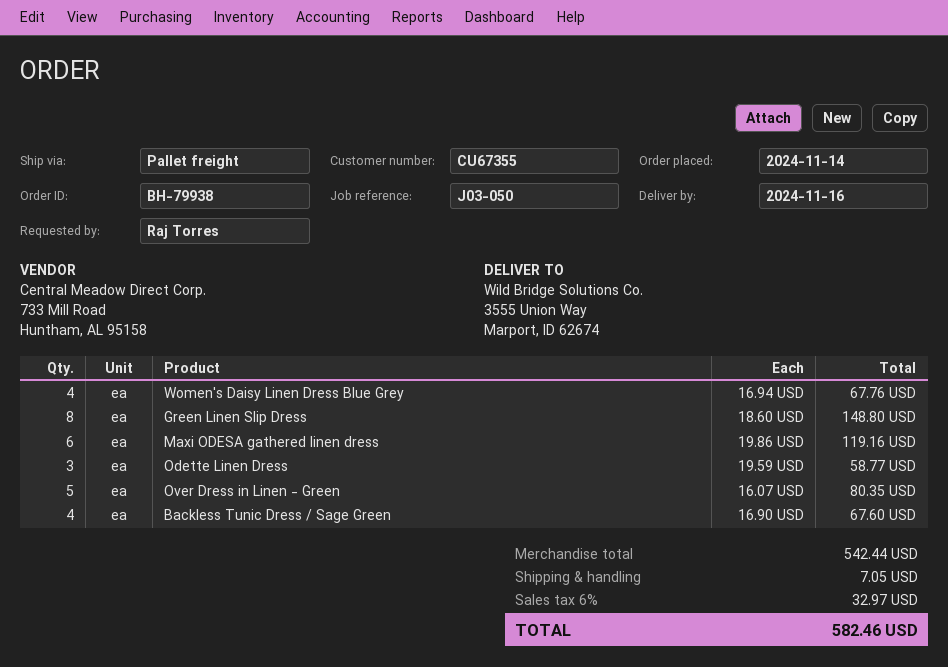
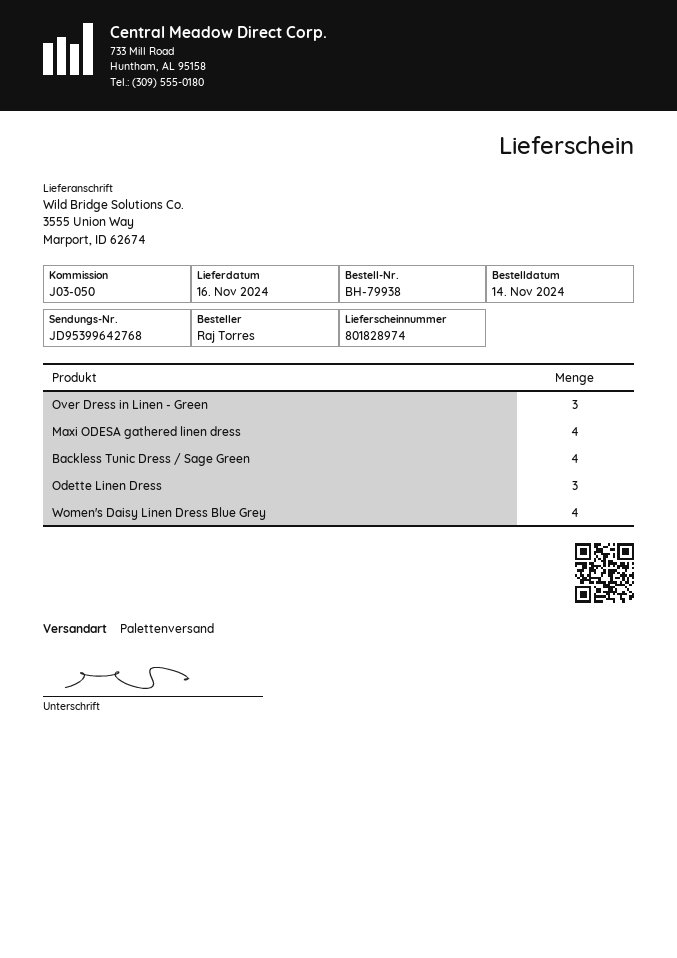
Green Linen Slip Dress: 8 -> none
Maxi ODESA gathered linen dress: 6 -> 4
Over Dress in Linen - Green: 5 -> 3

